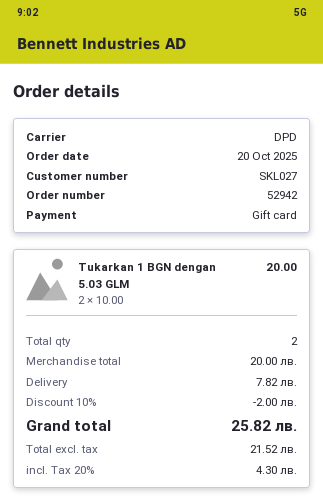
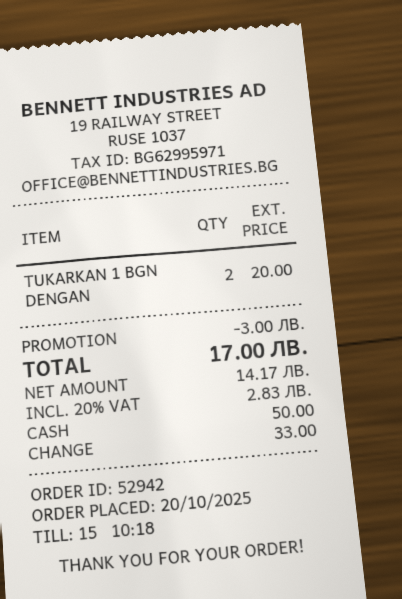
payment method: gift card -> cash
discount: 2.00 -> 3.00
shipping: 7.82 -> none
net: 21.52 -> 14.17
tax: 20% = 4.30 -> 20% = 2.83
total: 25.82 -> 17.00

